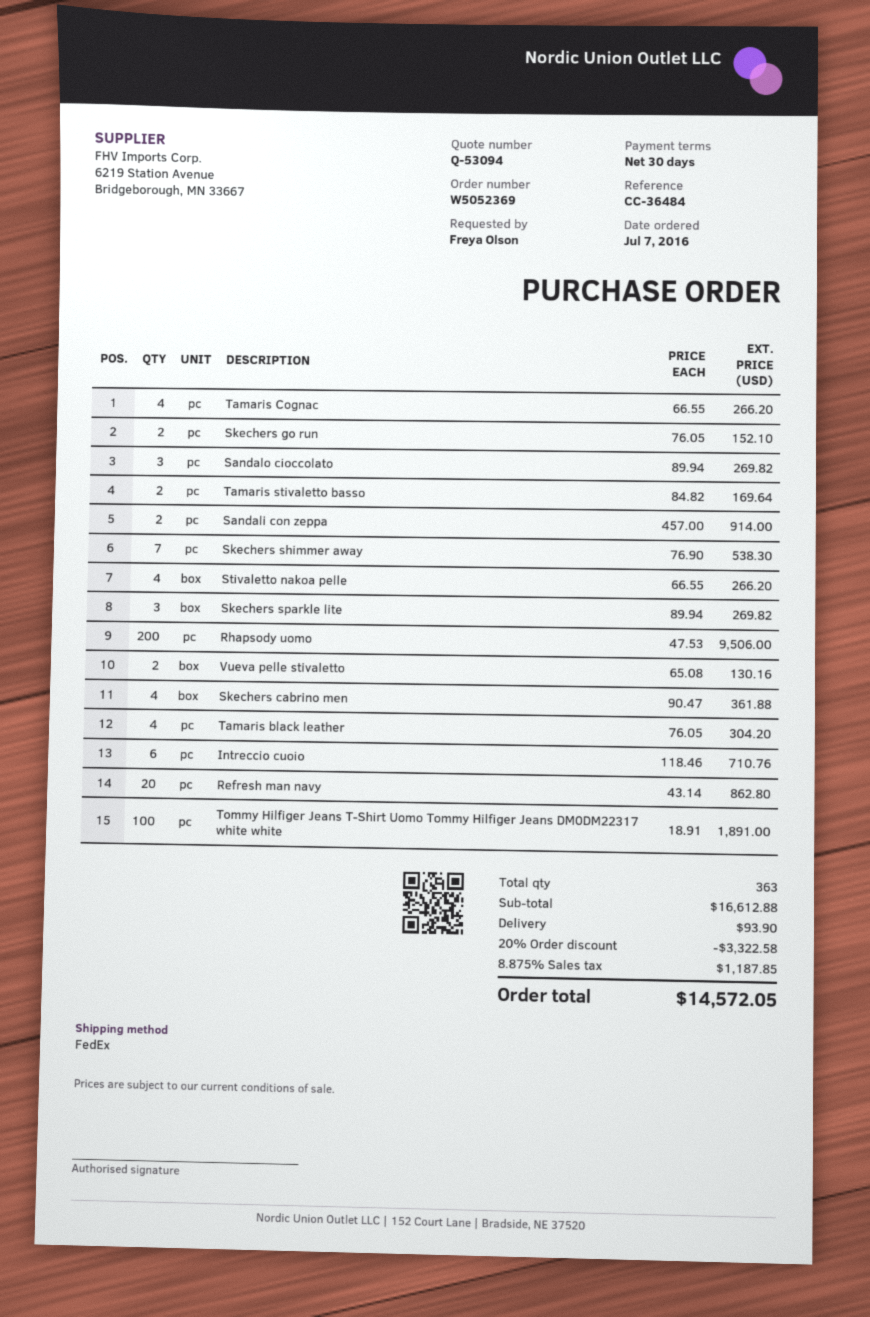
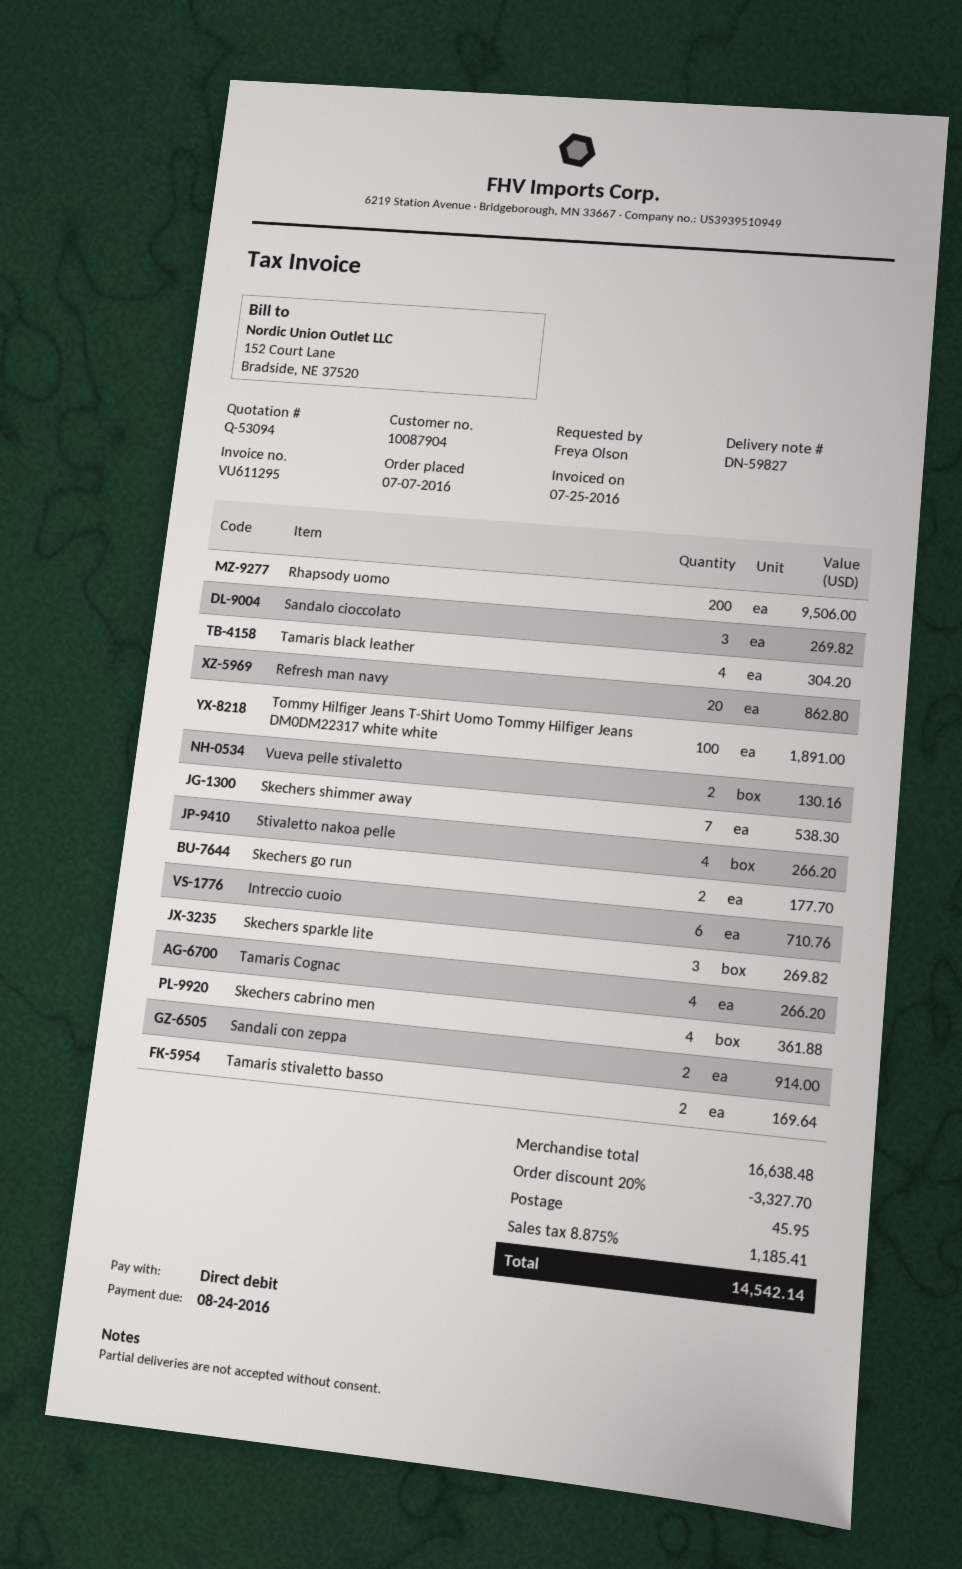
Skechers go run: 2 for 152.10 -> 2 for 177.70
subtotal: 16612.88 -> 16638.48
discount: 20% = 3322.58 -> 20% = 3327.70
shipping: 93.90 -> 45.95
tax: 8.875% = 1187.85 -> 8.875% = 1185.41
total: 14572.05 -> 14542.14

